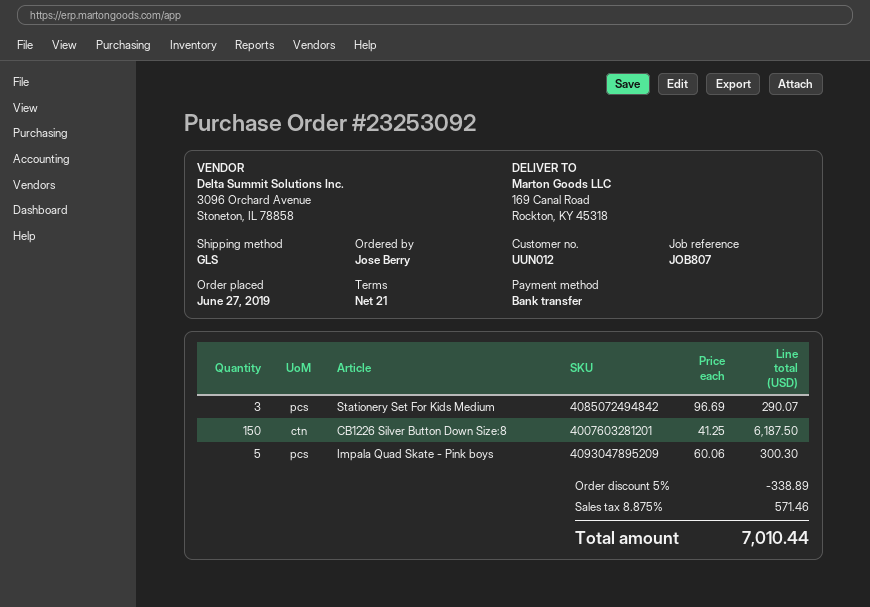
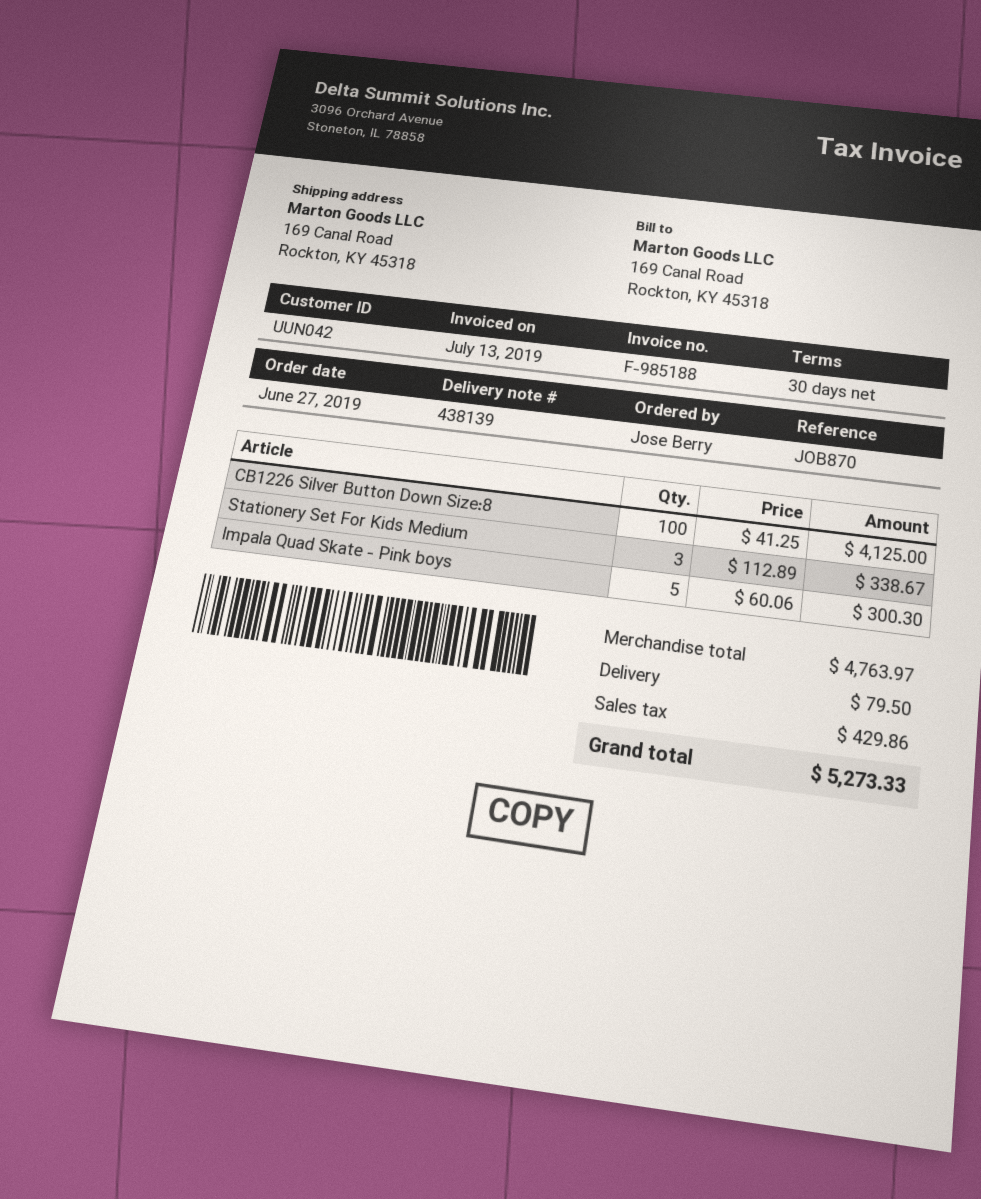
payment terms: 21 days -> 30 days
customer number: UUN012 -> UUN042
reference: JOB807 -> JOB870
Stationery Set For Kids Medium: 3 x 96.69 = 290.07 -> 3 x 112.89 = 338.67
CB1226 Silver Button Down Size:8: 150 x 41.25 = 6187.50 -> 100 x 41.25 = 4125.00
discount: 5% = 338.89 -> none
shipping: none -> 79.50
tax: 571.46 -> 429.86
total: 7010.44 -> 5273.33

